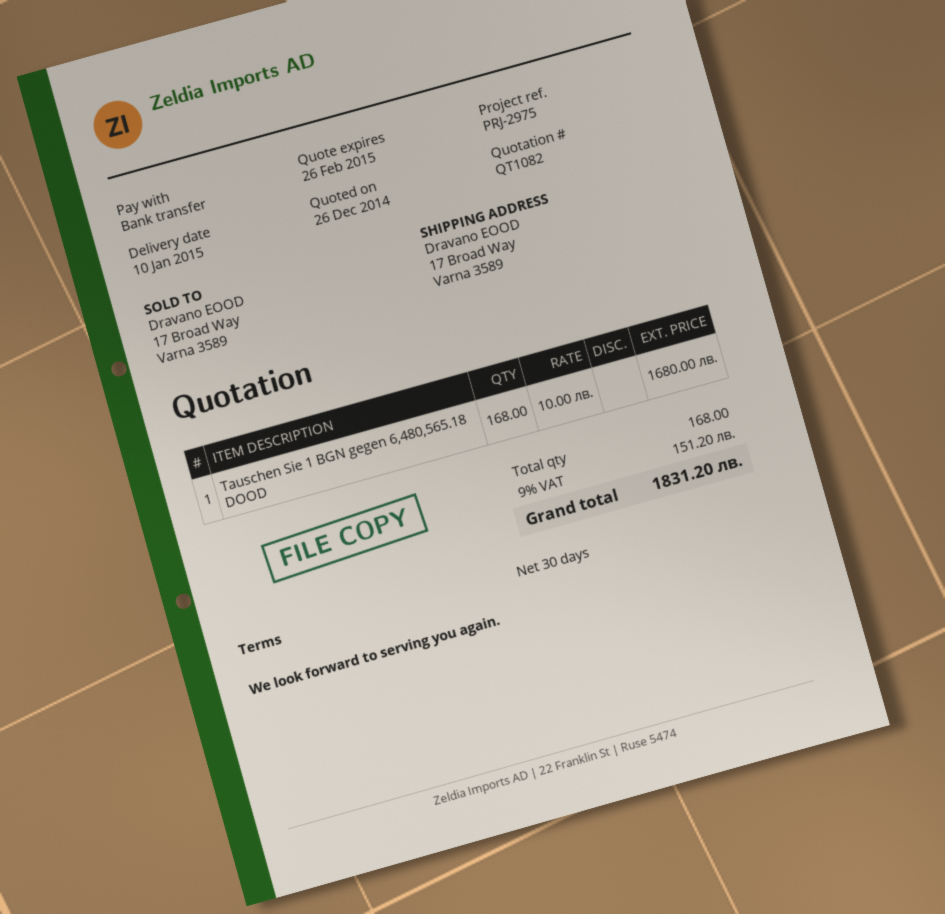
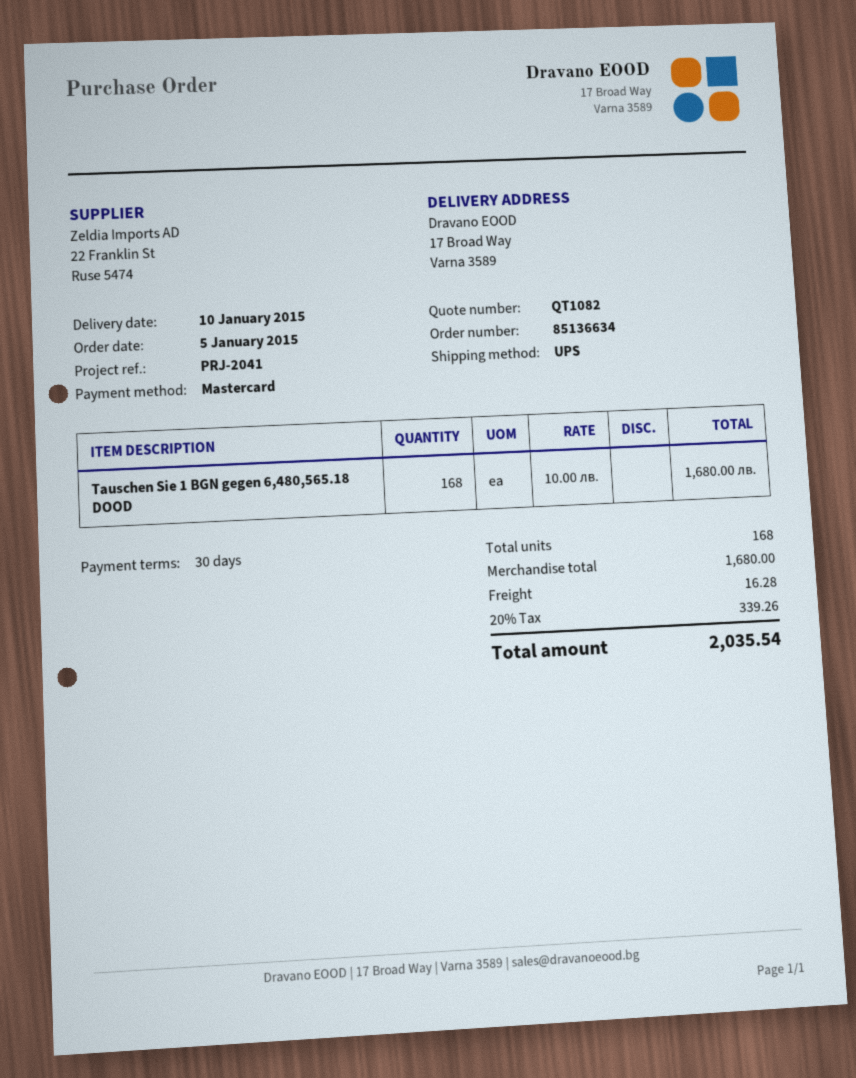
reference: PRJ-2975 -> PRJ-2041
payment method: bank transfer -> Mastercard
shipping: none -> 16.28
tax: 9% = 151.20 -> 20% = 339.26
total: 1831.20 -> 2035.54

